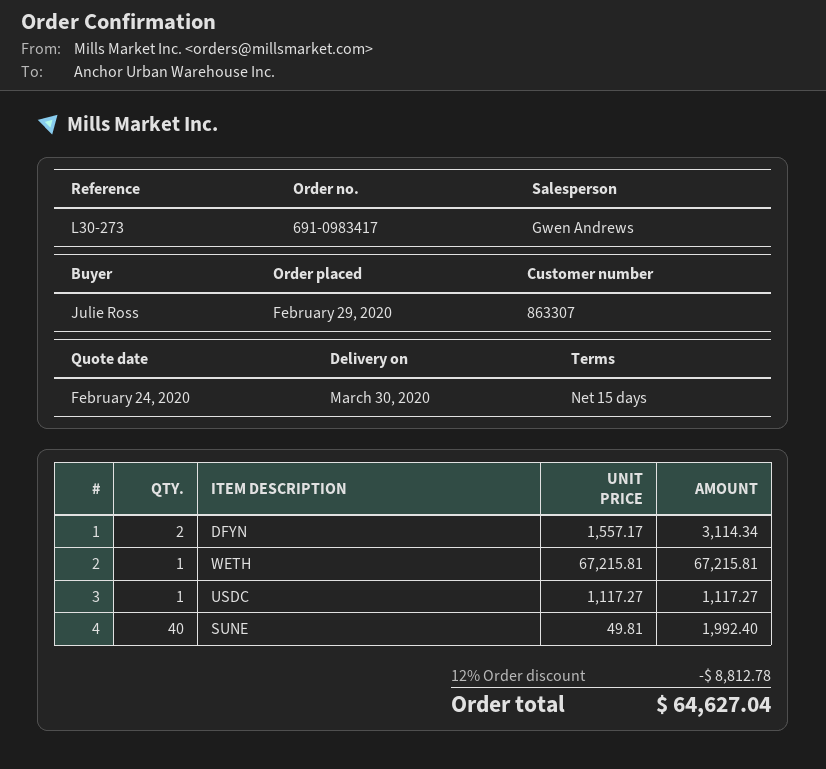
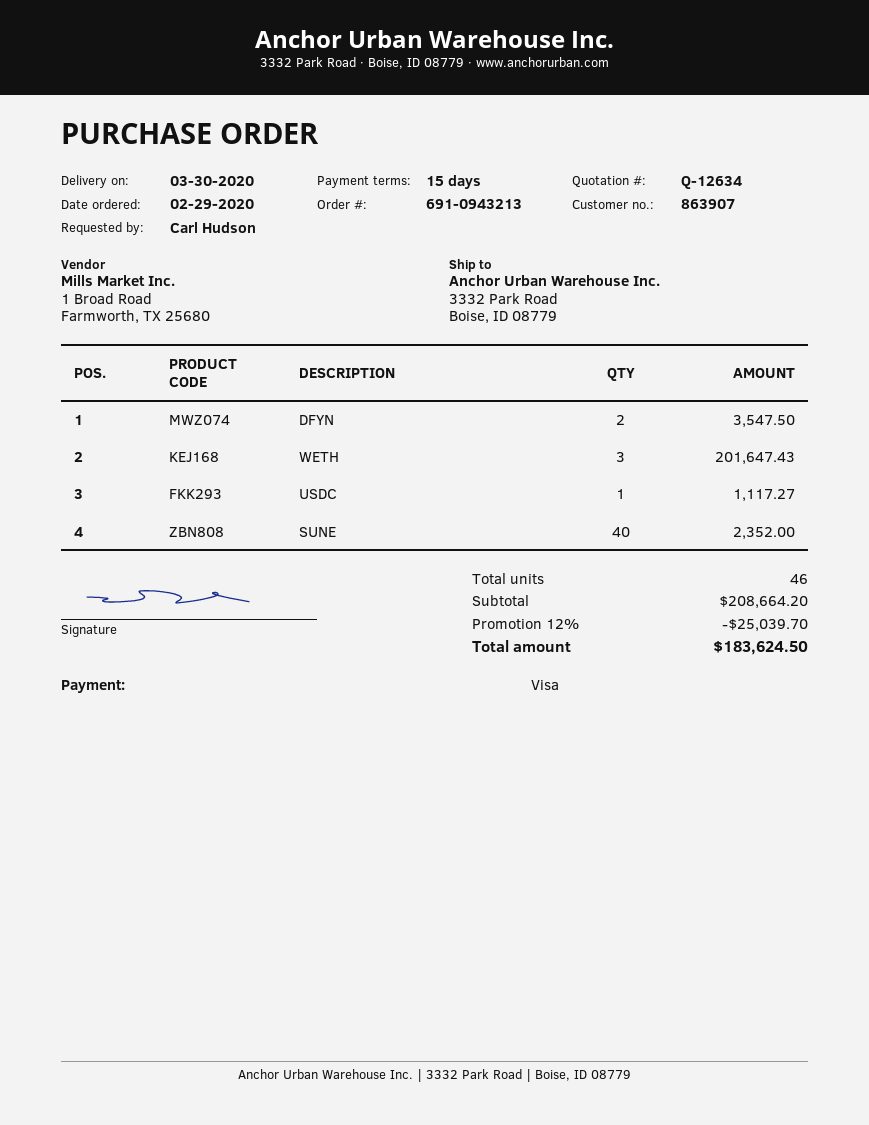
order number: 691-0983417 -> 691-0943213
customer number: 863307 -> 863907
ordered by: Julie Ross -> Carl Hudson
DFYN: 2 for 3114.34 -> 2 for 3547.50
WETH: 1 for 67215.81 -> 3 for 201647.43
SUNE: 40 for 1992.40 -> 40 for 2352.00
discount: 12% = 8812.78 -> 12% = 25039.70
total: 64627.04 -> 183624.50

